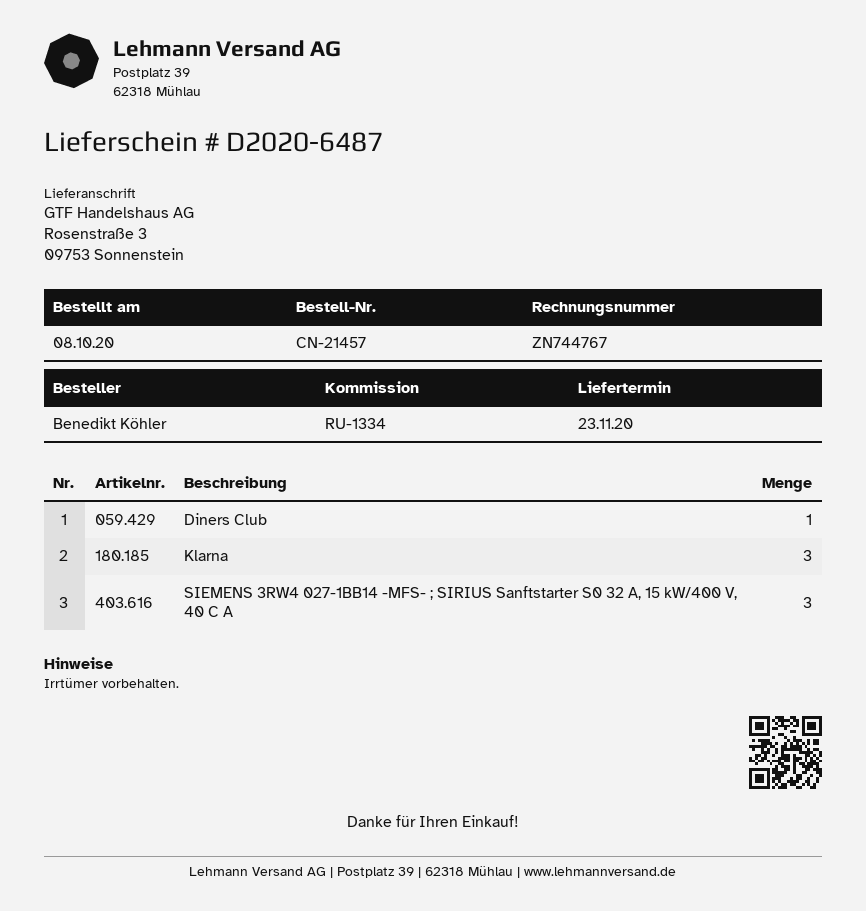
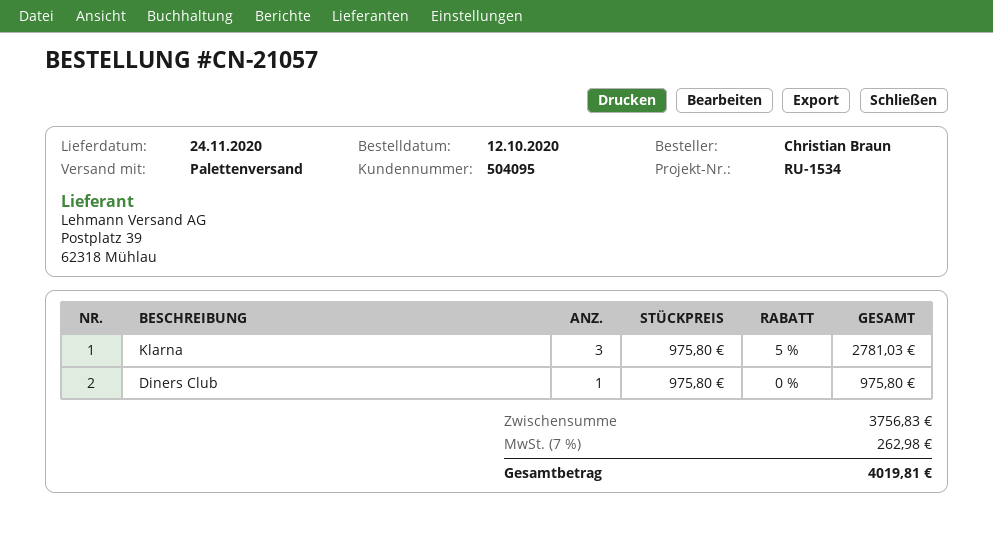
order number: CN-21457 -> CN-21057
order date: 2020-10-08 -> 2020-10-12
delivery date: 2020-11-23 -> 2020-11-24
reference: RU-1334 -> RU-1534
ordered by: Benedikt Köhler -> Christian Braun
SIEMENS 3RW4 027-1BB14 -MFS- ; SIRIUS Sanftstarter S0 32 A, 15 kW/400 V, 40 C A: 3 -> none

